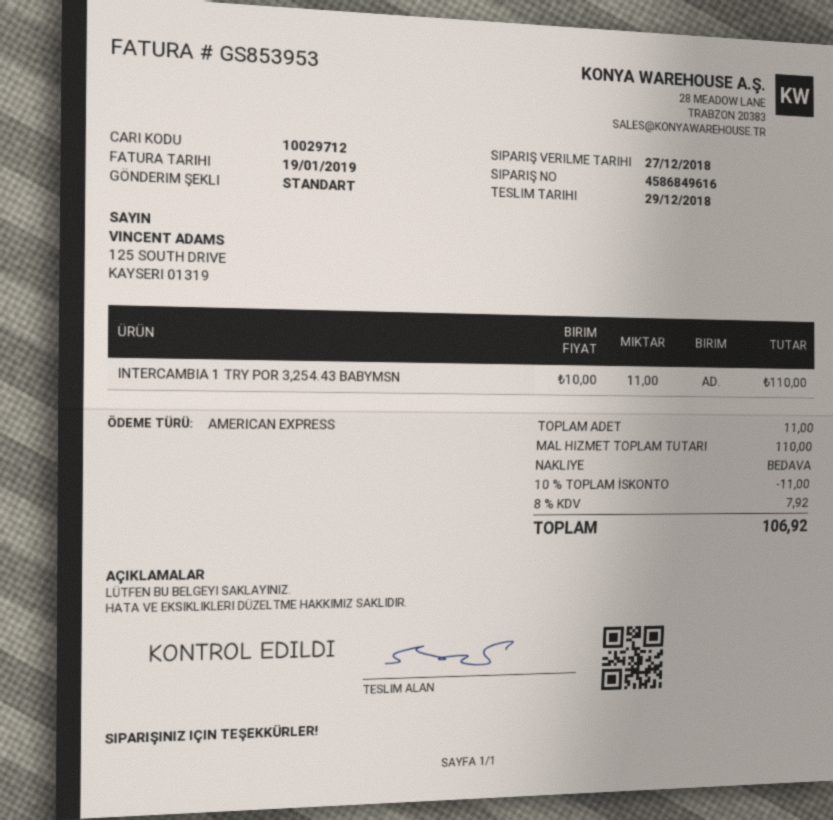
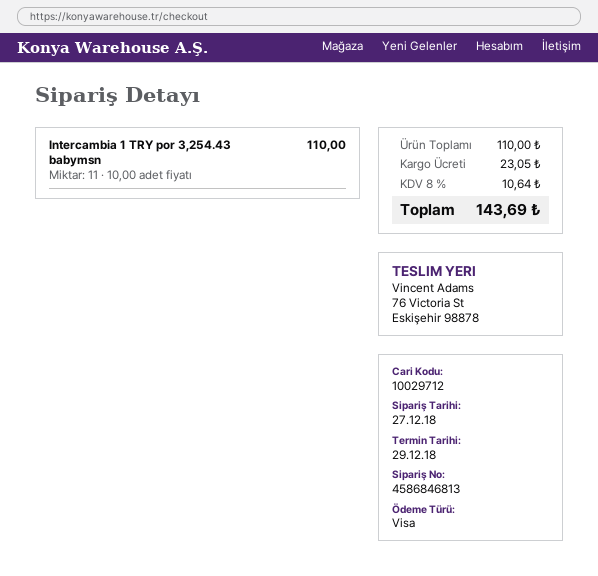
order number: 4586849616 -> 4586846813
payment method: American Express -> Visa
discount: 10% = 11.00 -> none
shipping: 0.00 -> 23.05
tax: 8% = 7.92 -> 8% = 10.64
total: 106.92 -> 143.69

